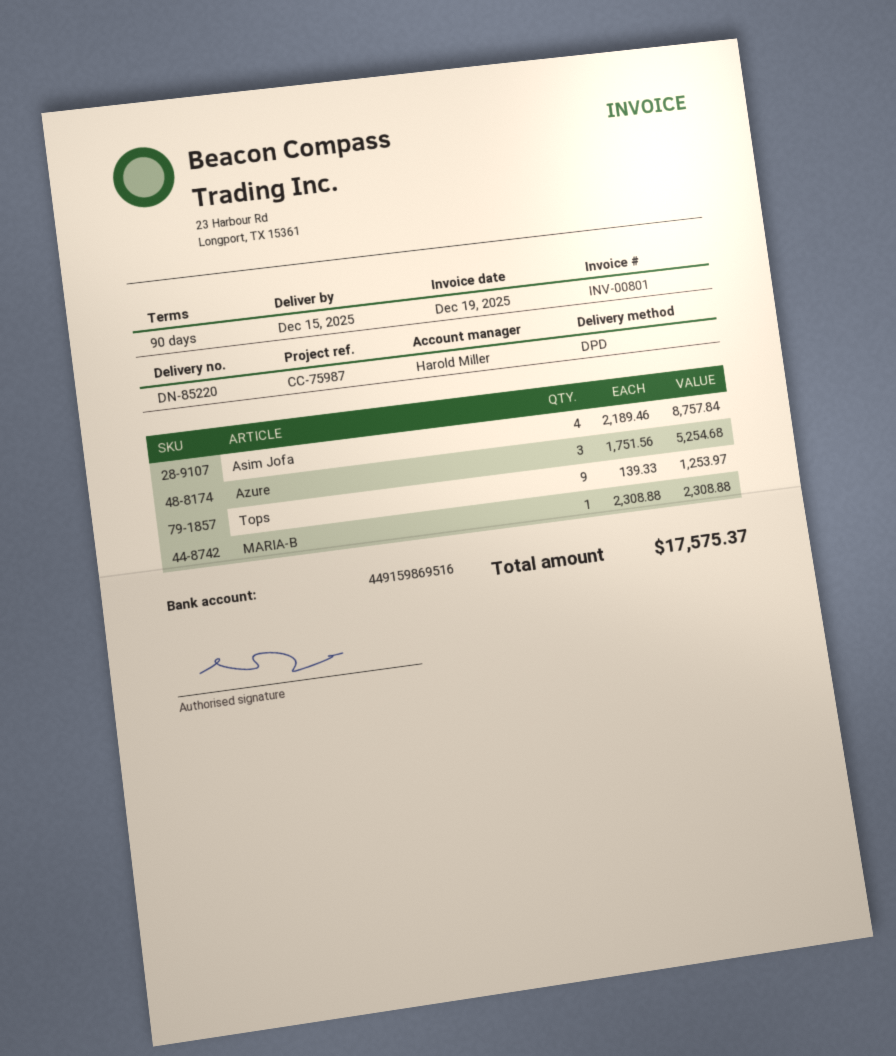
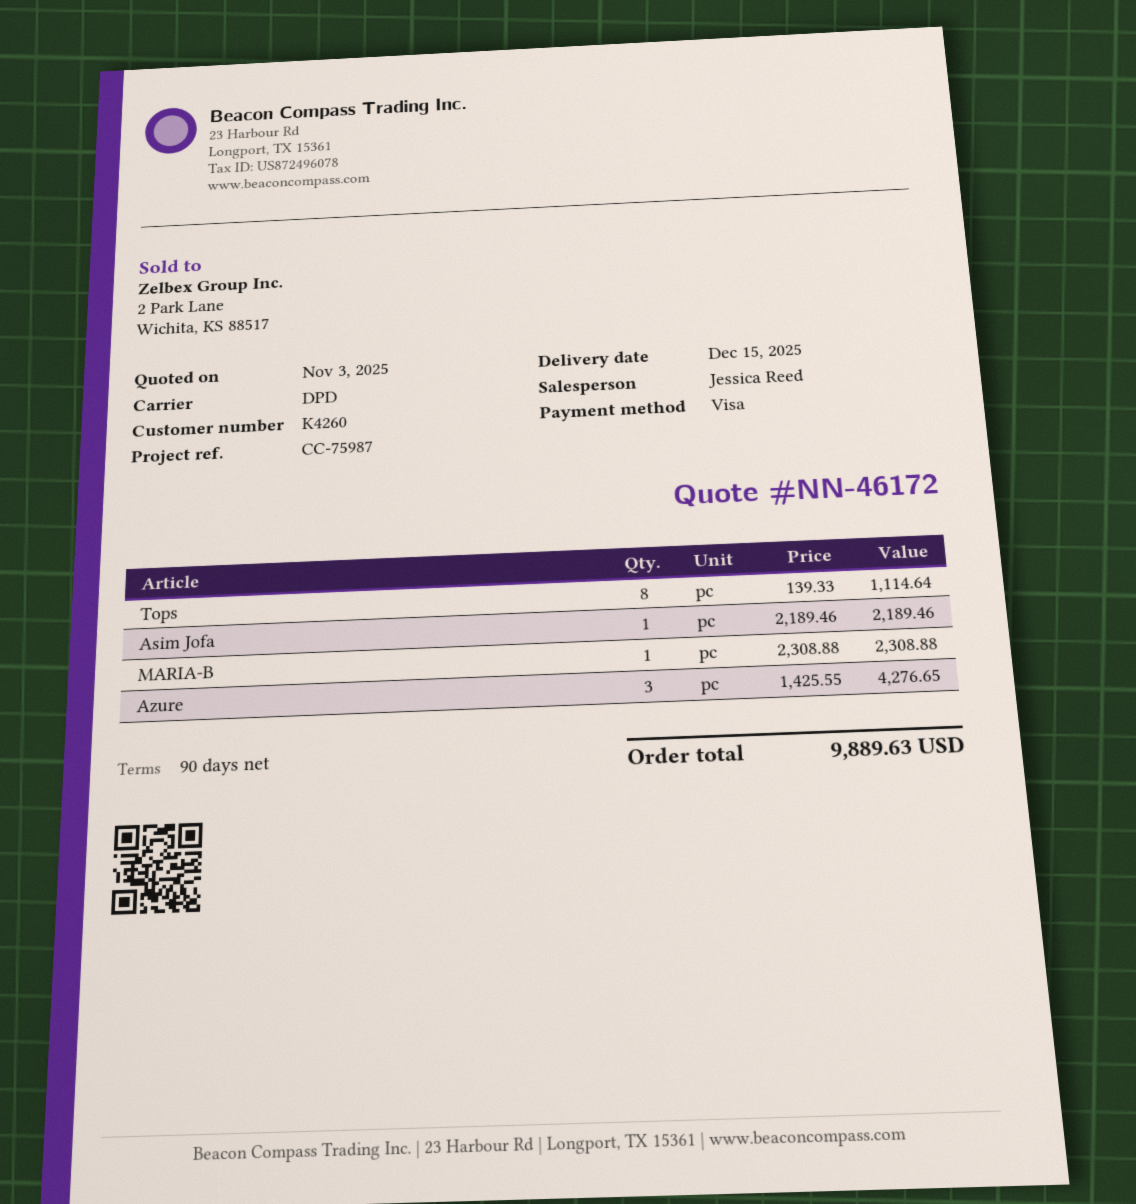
sales rep: Harold Miller -> Jessica Reed
Asim Jofa: 4 x 2189.46 = 8757.84 -> 1 x 2189.46 = 2189.46
Azure: 3 x 1751.56 = 5254.68 -> 3 x 1425.55 = 4276.65
Tops: 9 x 139.33 = 1253.97 -> 8 x 139.33 = 1114.64
total: 17575.37 -> 9889.63

